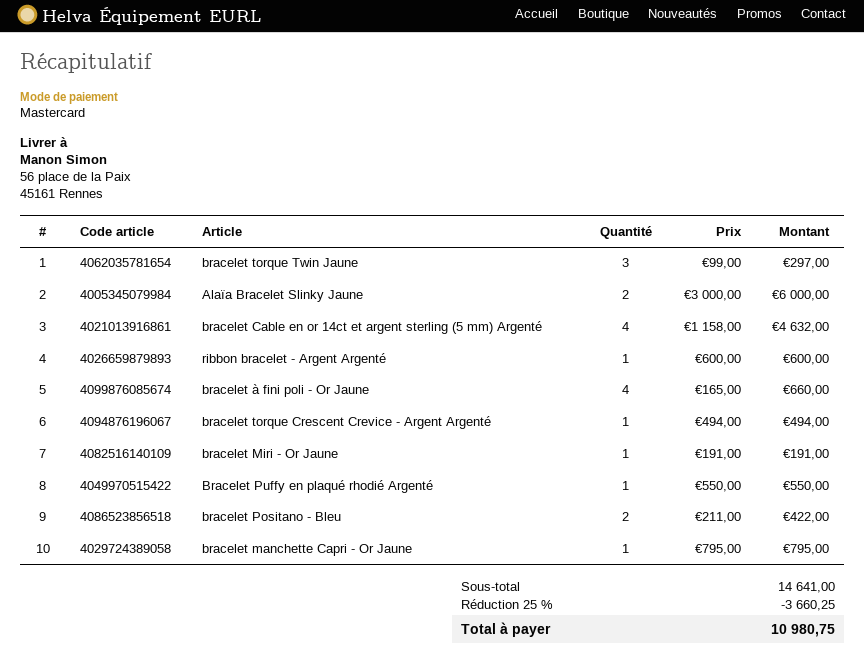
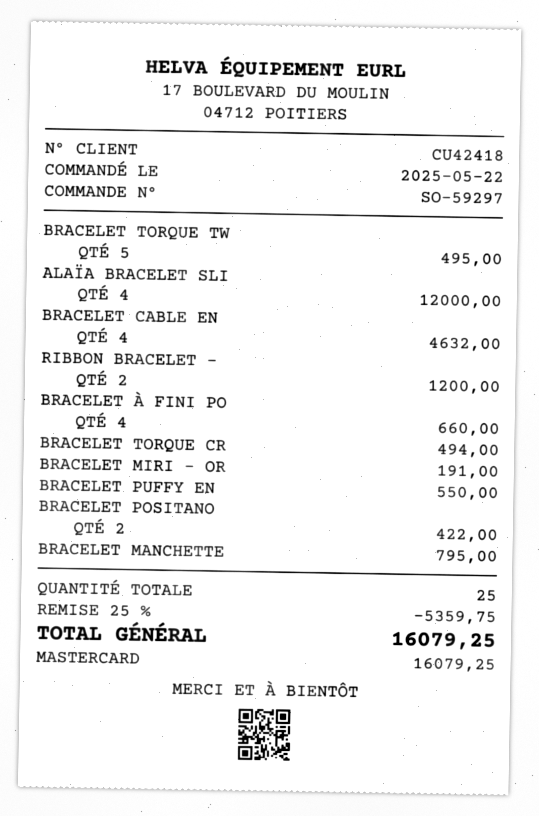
bracelet torque Twin Jaune: 3 for 297.00 -> 5 for 495.00
Alaïa Bracelet Slinky Jaune: 2 for 6000.00 -> 4 for 12000.00
ribbon bracelet - Argent Argenté: 1 for 600.00 -> 2 for 1200.00
discount: 25% = 3660.25 -> 25% = 5359.75
total: 10980.75 -> 16079.25

